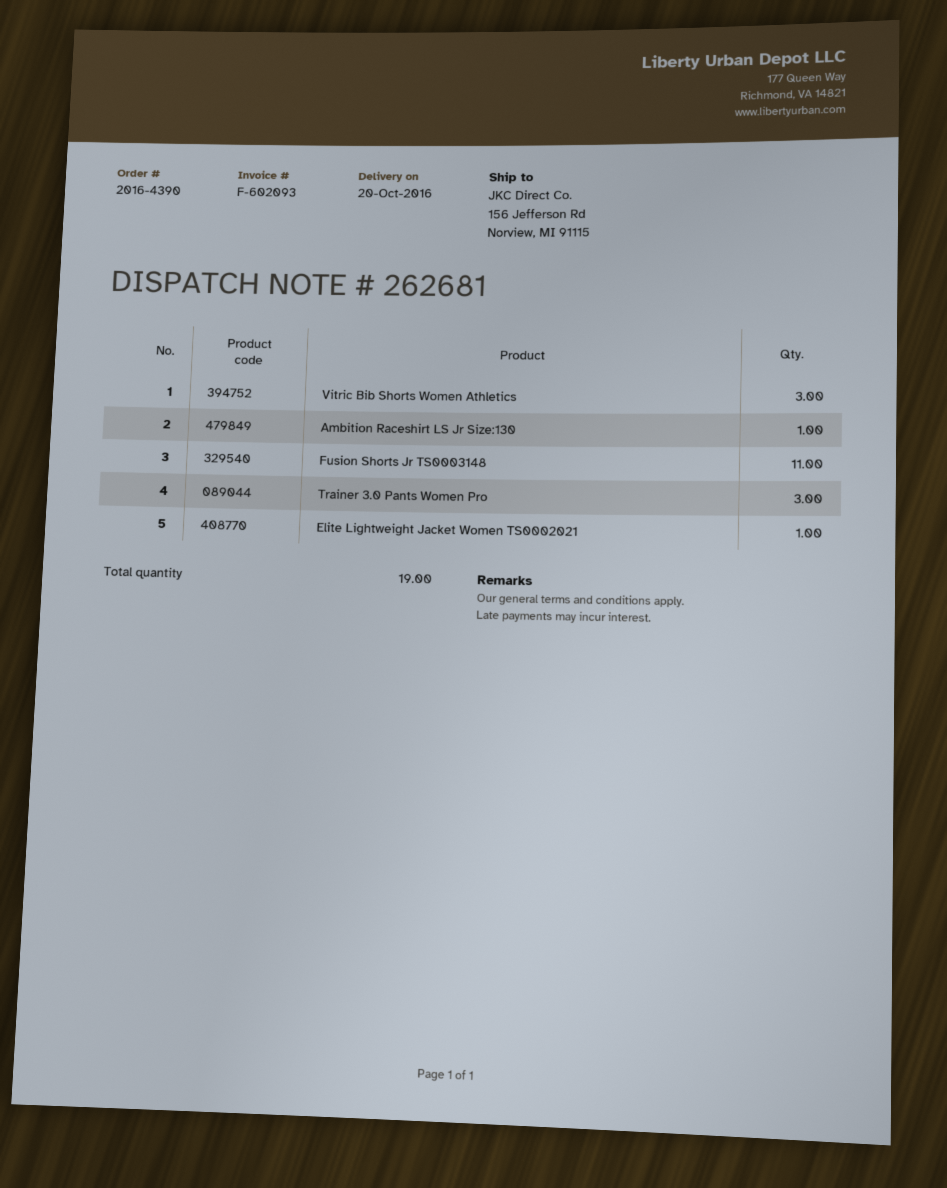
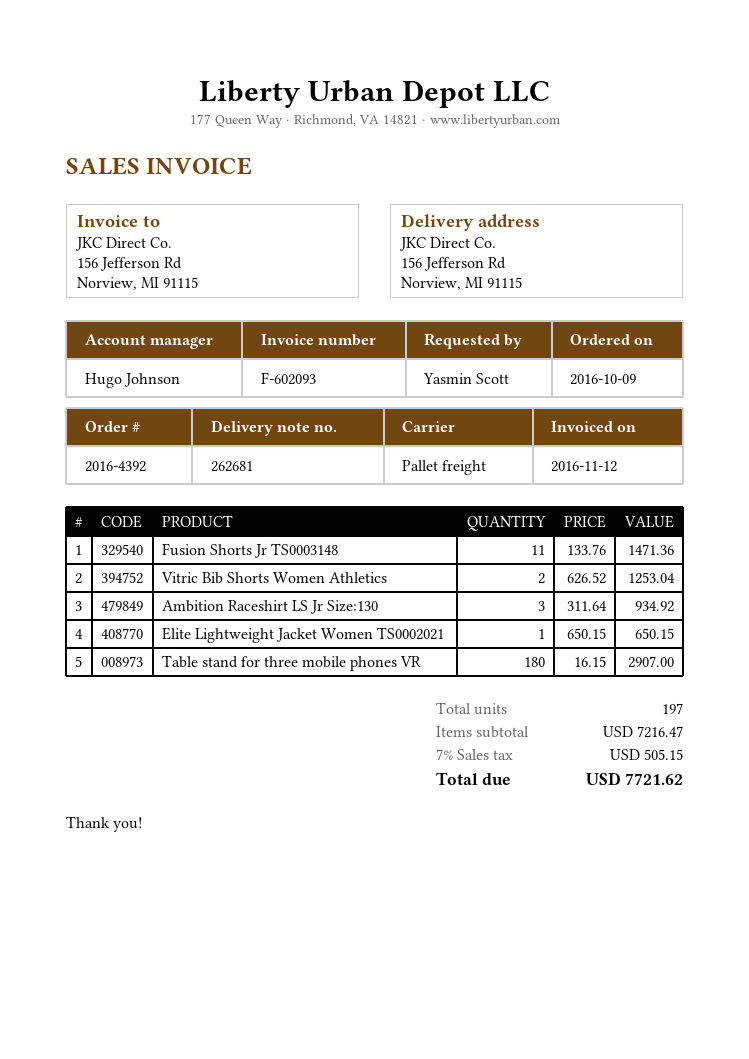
order number: 2016-4390 -> 2016-4392
Vitric Bib Shorts Women Athletics: 3 -> 2
Ambition Raceshirt LS Jr Size:130: 1 -> 3
Trainer 3.0 Pants Women Pro: 3 -> none
Table stand for three mobile phones VR: none -> 180
total quantity: 19 -> 197

